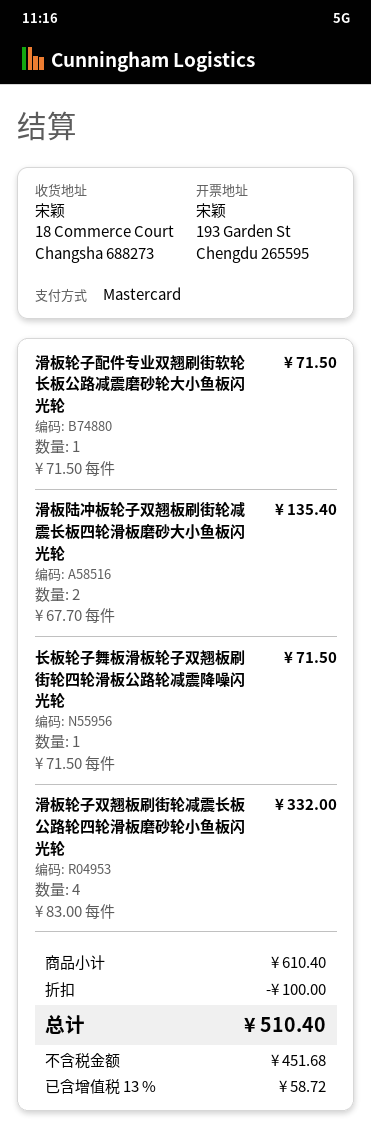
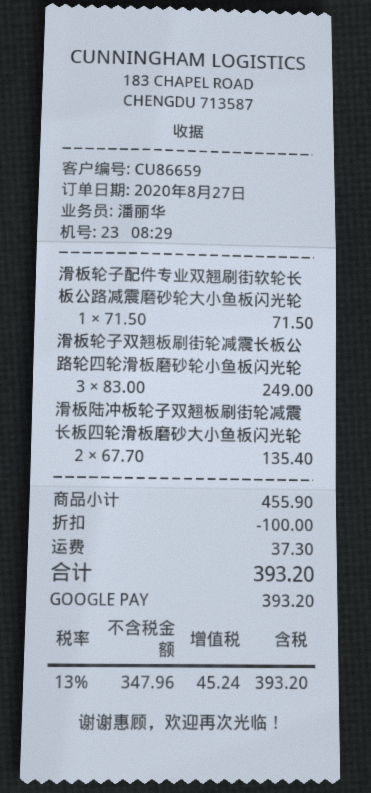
payment method: Mastercard -> Google Pay
长板轮子舞板滑板轮子双翘板刷街轮四轮滑板公路轮减震降噪闪光轮: 1 x 71.50 = 71.50 -> none
滑板轮子双翘板刷街轮减震长板公路轮四轮滑板磨砂轮小鱼板闪光轮: 4 x 83.00 = 332.00 -> 3 x 83.00 = 249.00
subtotal: 610.40 -> 455.90
shipping: none -> 37.30
net: 451.68 -> 347.96
tax: 13% = 58.72 -> 13% = 45.24
total: 510.40 -> 393.20

